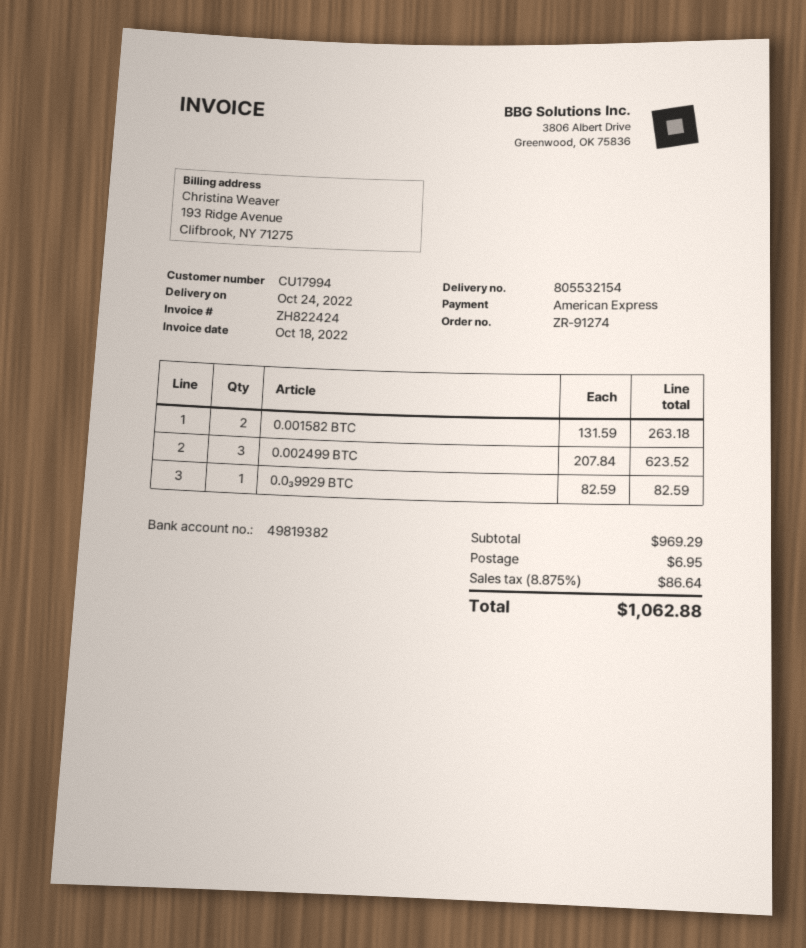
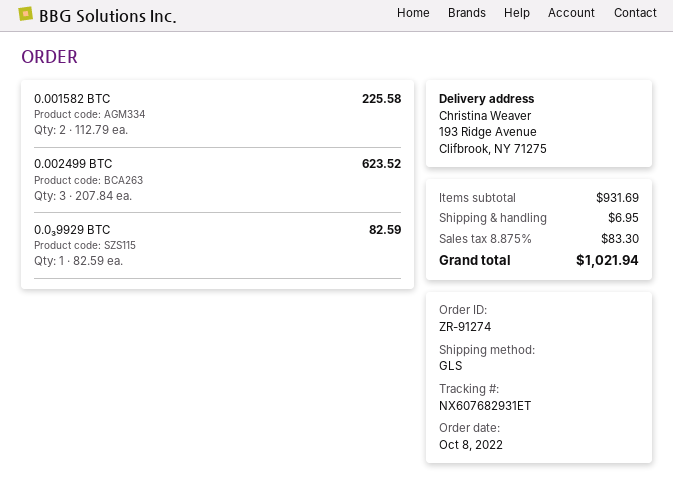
0.001582 BTC: 2 x 131.59 = 263.18 -> 2 x 112.79 = 225.58
subtotal: 969.29 -> 931.69
tax: 8.875% = 86.64 -> 8.875% = 83.30
total: 1062.88 -> 1021.94

